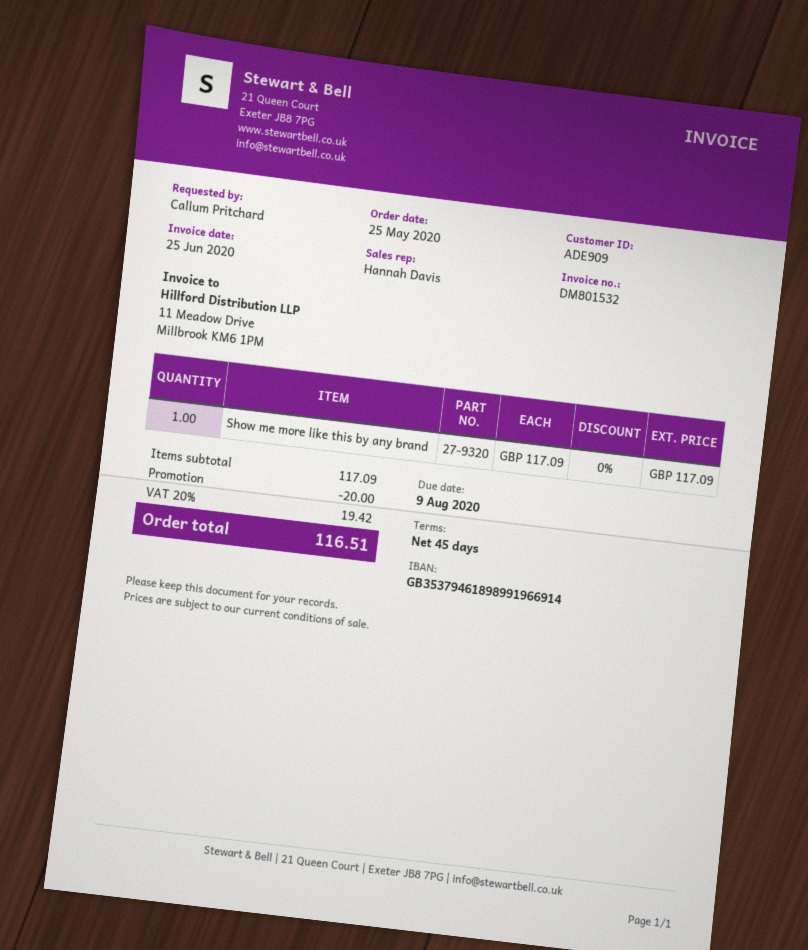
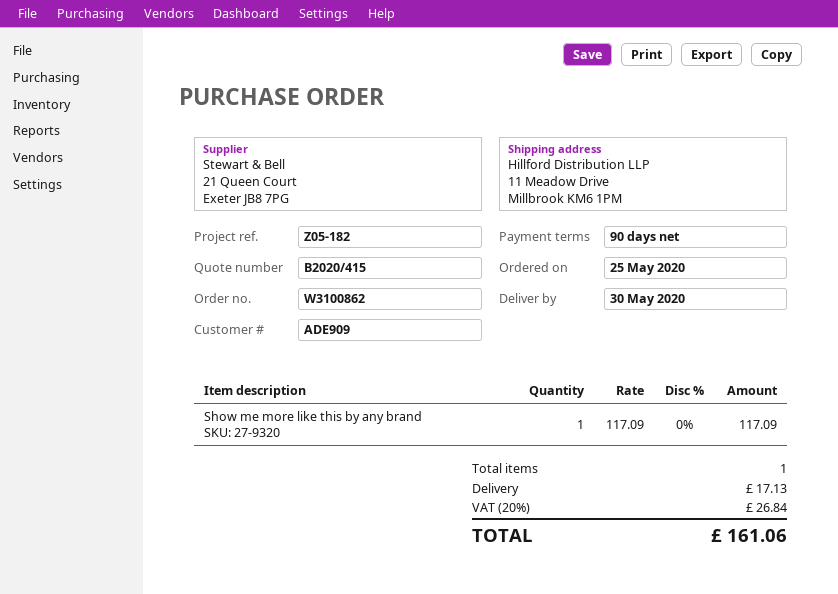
payment terms: 45 days -> 90 days
discount: 20.00 -> none
shipping: none -> 17.13
tax: 20% = 19.42 -> 20% = 26.84
total: 116.51 -> 161.06

